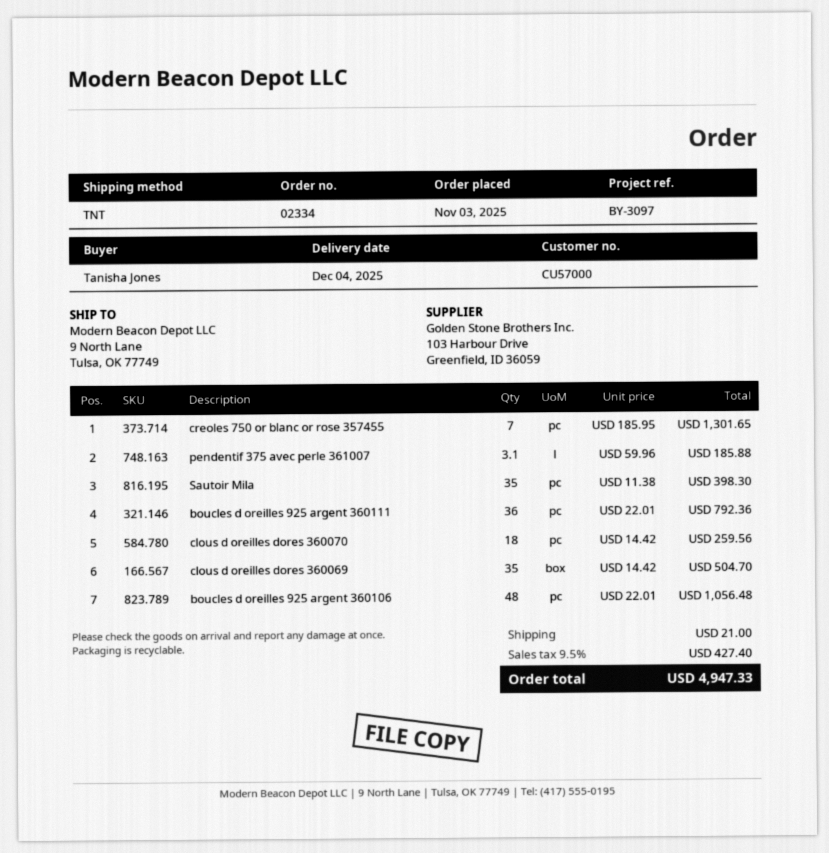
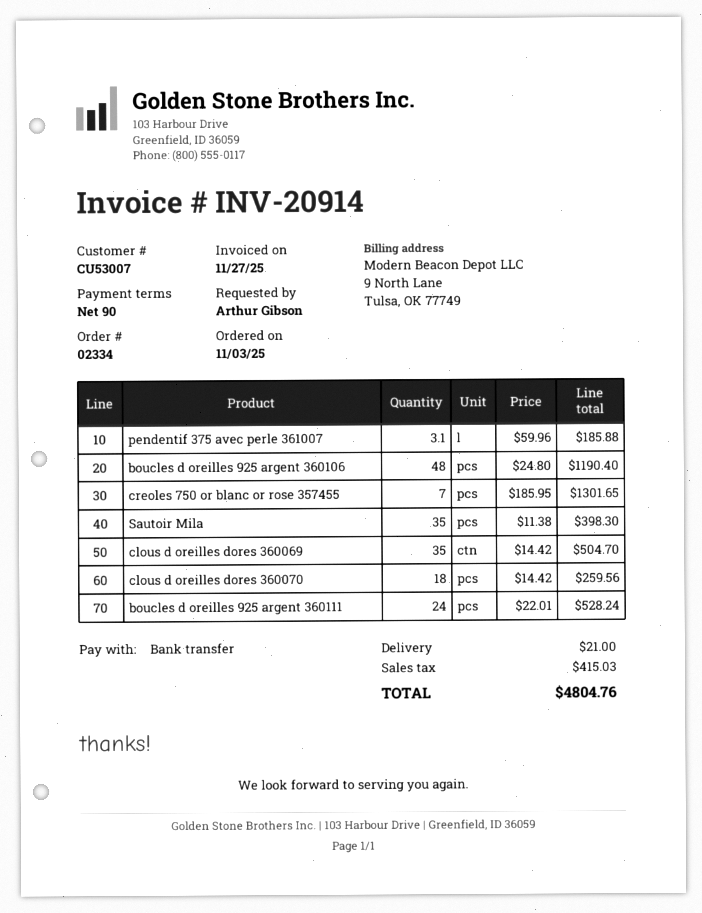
customer number: CU57000 -> CU53007
ordered by: Tanisha Jones -> Arthur Gibson
boucles d oreilles 925 argent 360111: 36 x 22.01 = 792.36 -> 24 x 22.01 = 528.24
boucles d oreilles 925 argent 360106: 48 x 22.01 = 1056.48 -> 48 x 24.80 = 1190.40
tax: 427.40 -> 415.03
total: 4947.33 -> 4804.76

